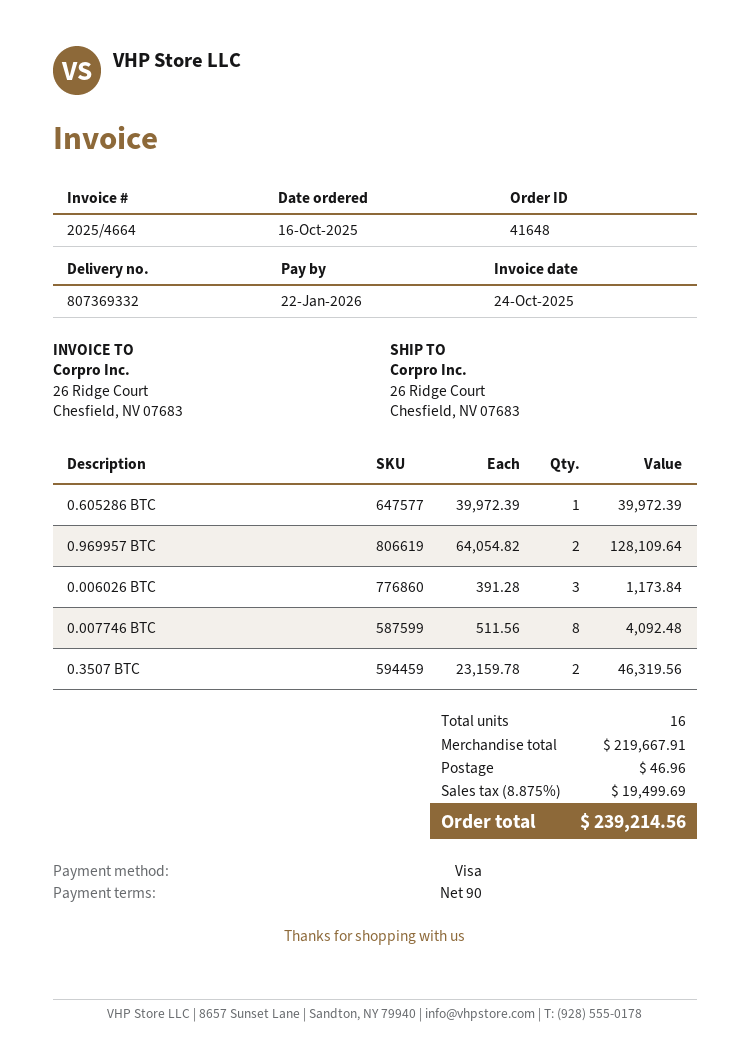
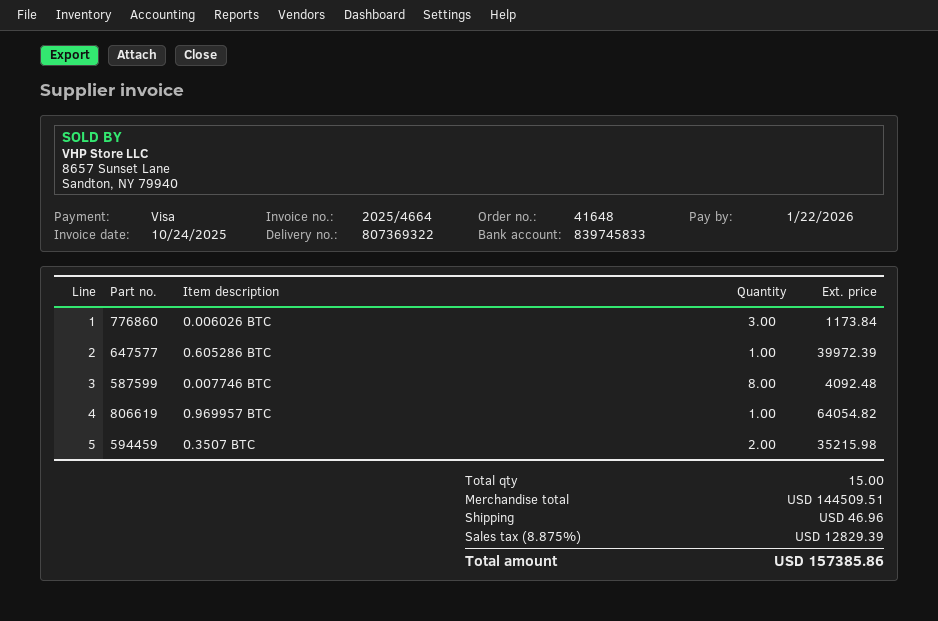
delivery note number: 807369332 -> 807369322
0.969957 BTC: 2 for 128109.64 -> 1 for 64054.82
0.3507 BTC: 2 for 46319.56 -> 2 for 35215.98
total quantity: 16 -> 15
subtotal: 219667.91 -> 144509.51
tax: 8.875% = 19499.69 -> 8.875% = 12829.39
total: 239214.56 -> 157385.86

